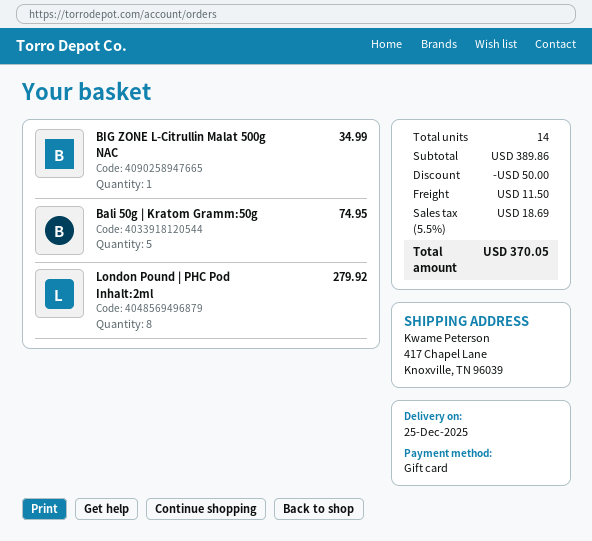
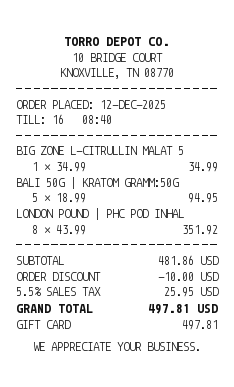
Bali 50g | Kratom Gramm:50g: 5 for 74.95 -> 5 for 94.95
London Pound | PHC Pod Inhalt:2ml: 8 for 279.92 -> 8 for 351.92
subtotal: 389.86 -> 481.86
discount: 50.00 -> 10.00
shipping: 11.50 -> none
tax: 5.5% = 18.69 -> 5.5% = 25.95
total: 370.05 -> 497.81

